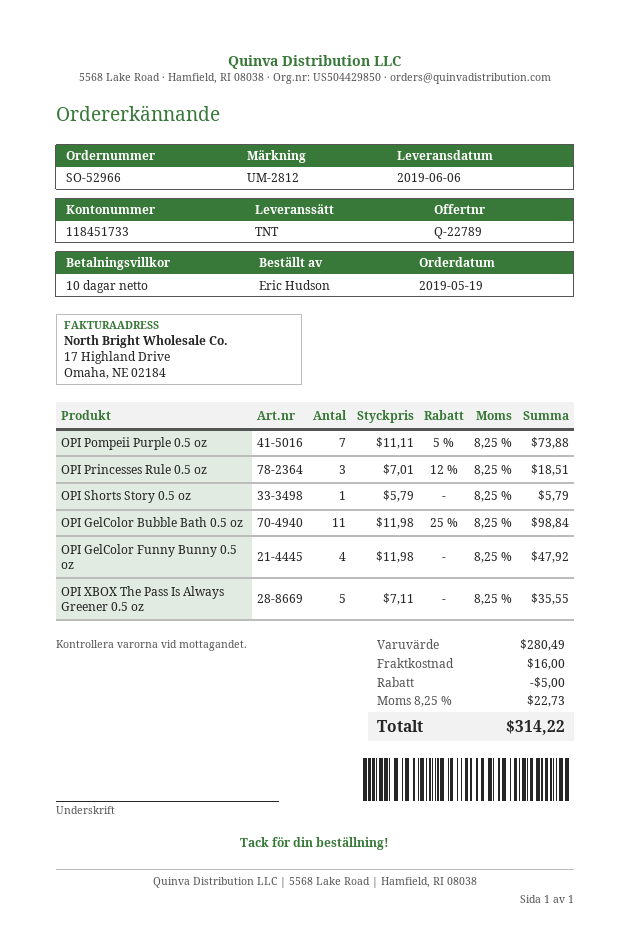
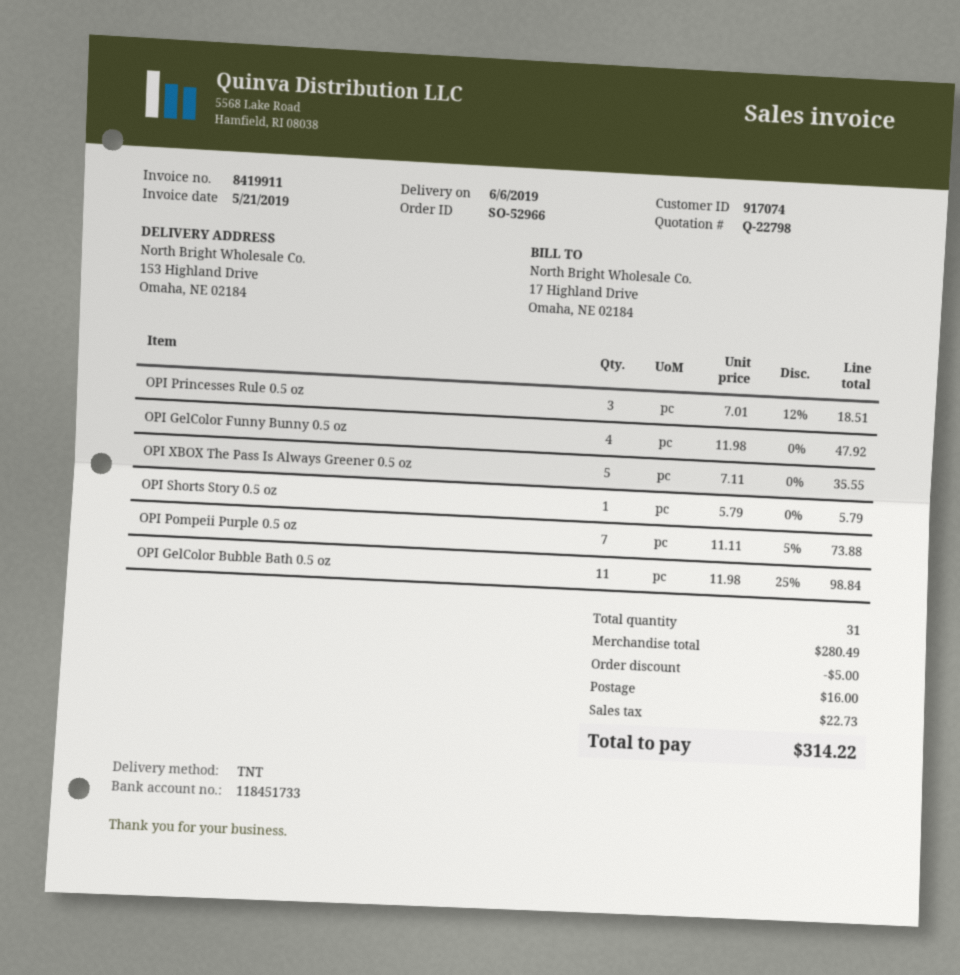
quote number: Q-22789 -> Q-22798

